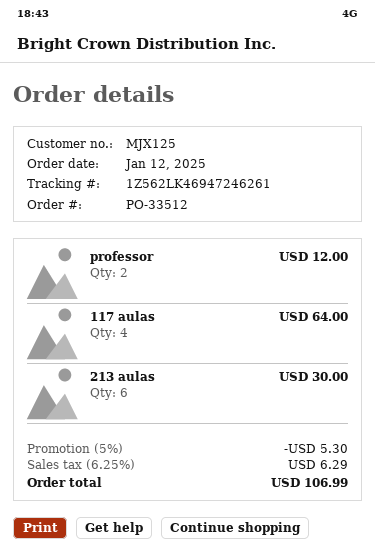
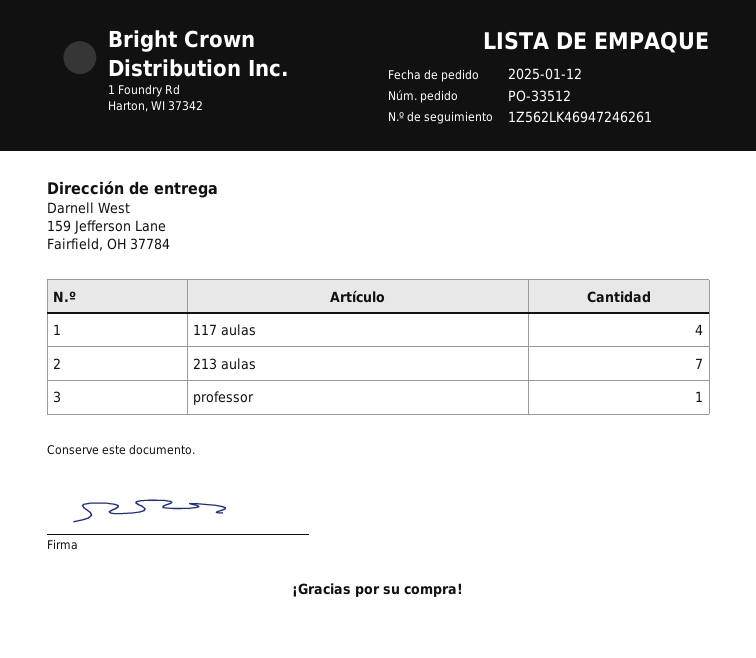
professor: 2 -> 1
213 aulas: 6 -> 7

